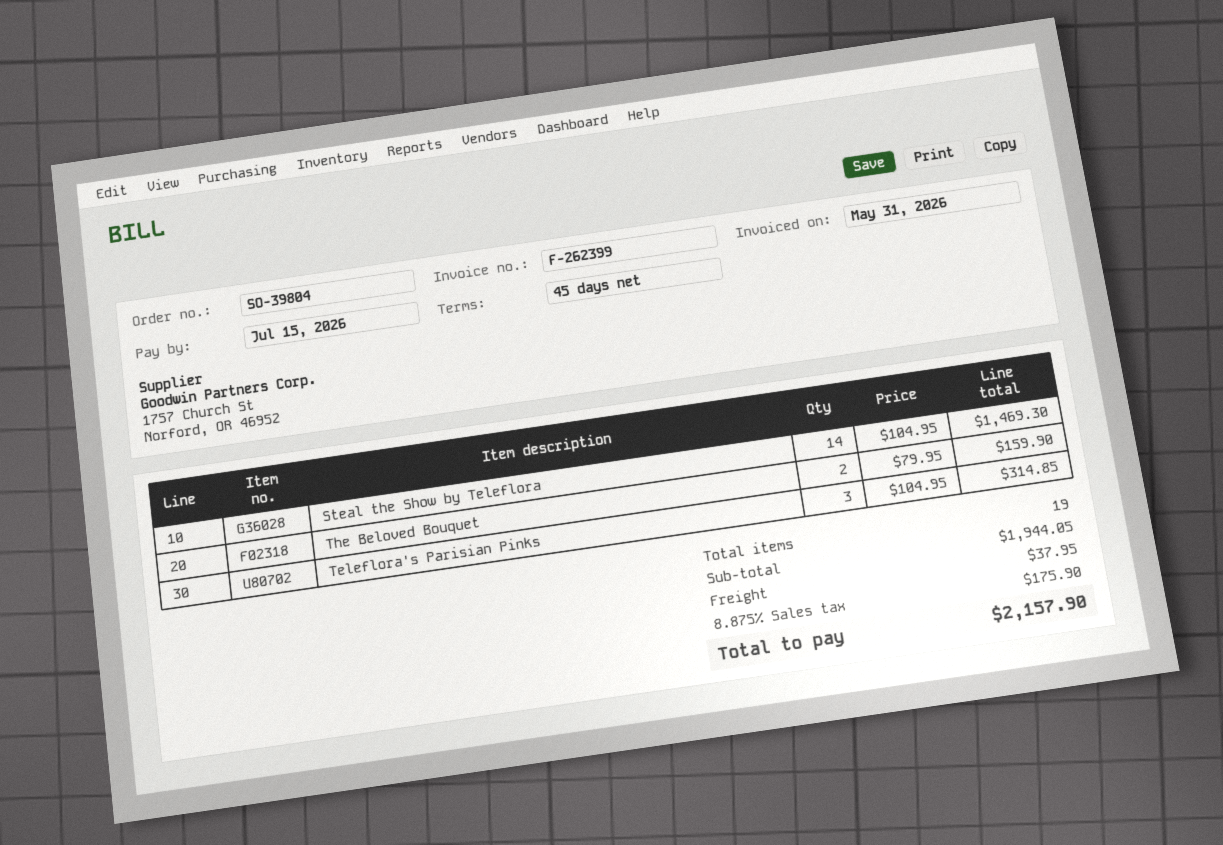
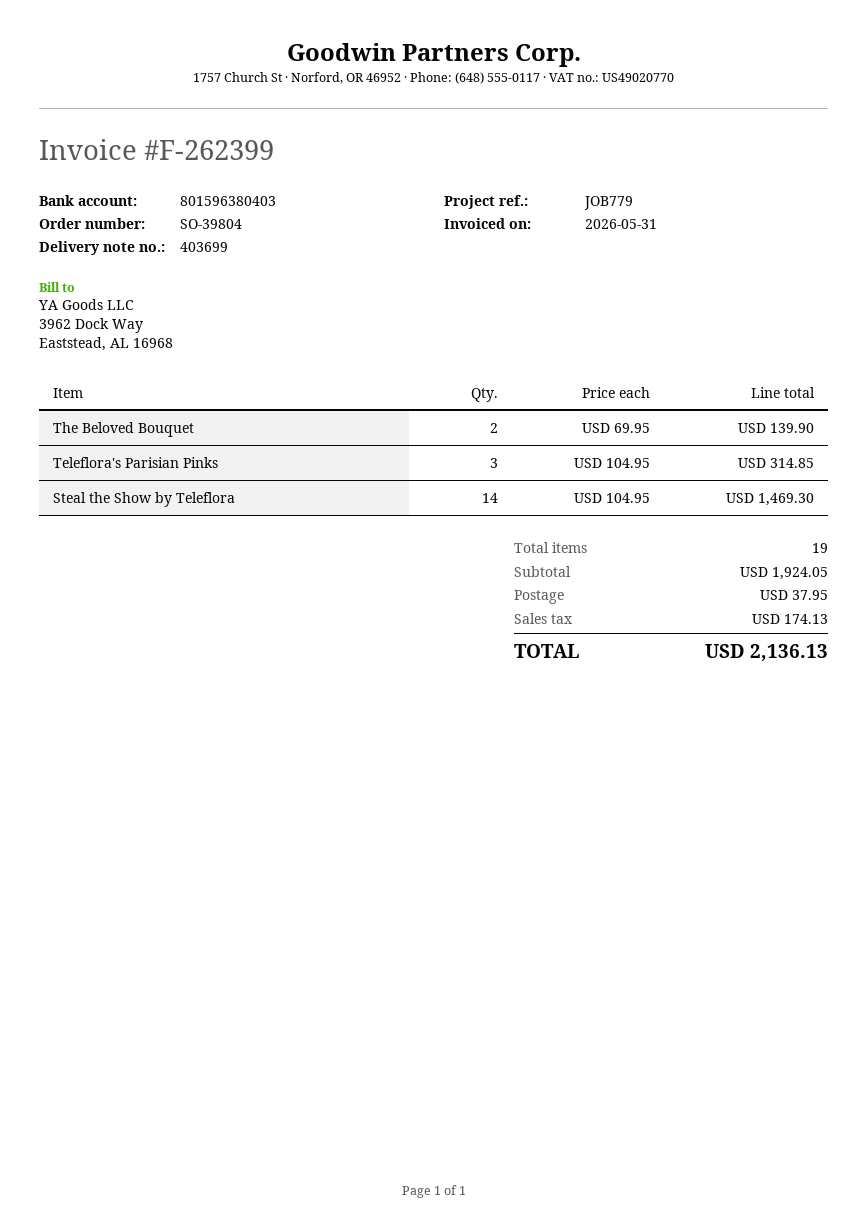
The Beloved Bouquet: 2 x 79.95 = 159.90 -> 2 x 69.95 = 139.90
subtotal: 1944.05 -> 1924.05
tax: 175.90 -> 174.13
total: 2157.90 -> 2136.13

